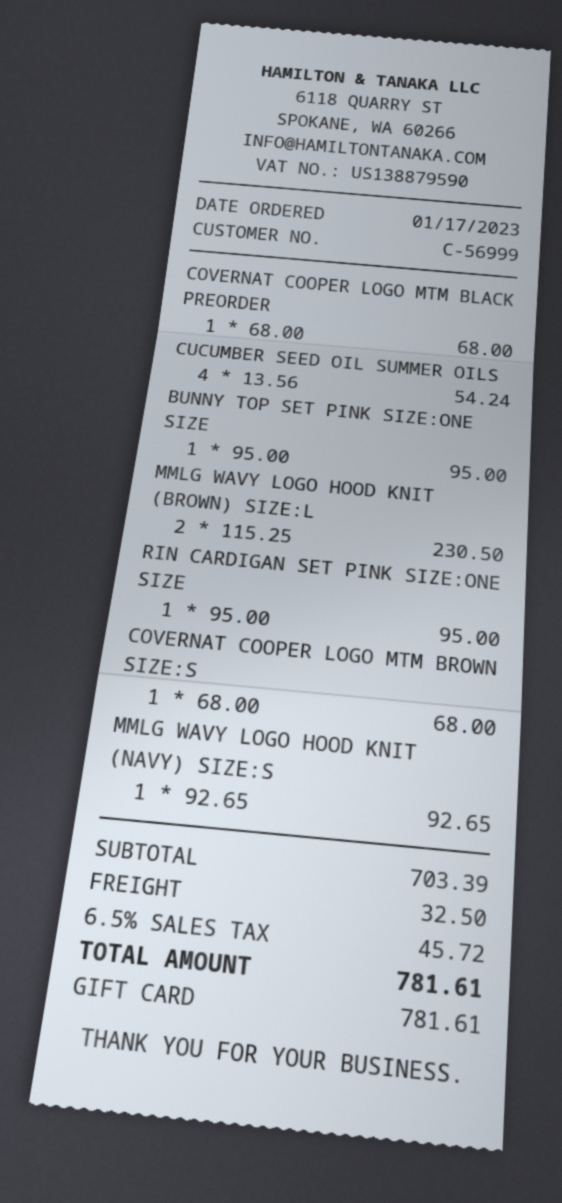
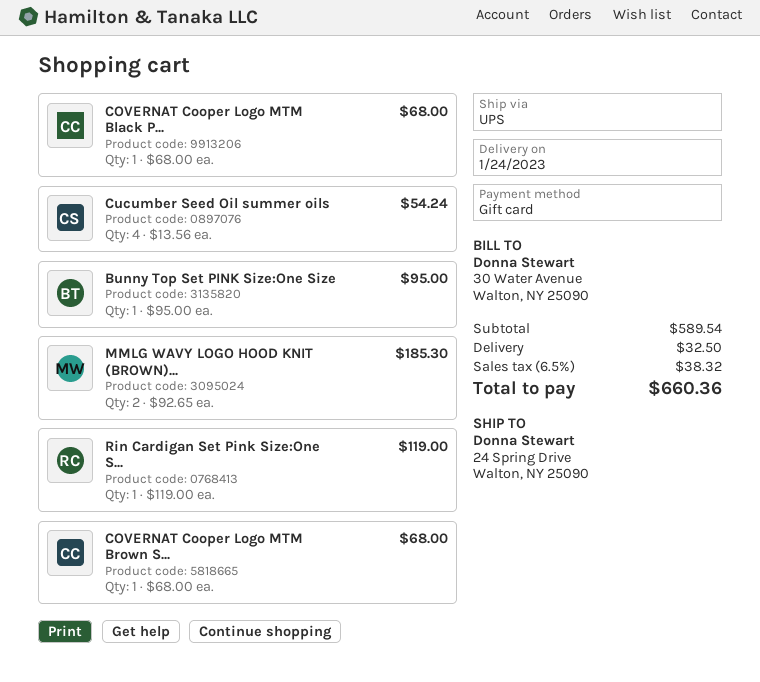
MMLG WAVY LOGO HOOD KNIT (BROWN) SIZE:L: 2 x 115.25 = 230.50 -> 2 x 92.65 = 185.30
RIN CARDIGAN SET PINK SIZE:ONE SIZE: 1 x 95.00 = 95.00 -> 1 x 119.00 = 119.00
MMLG WAVY LOGO HOOD KNIT (NAVY) SIZE:S: 1 x 92.65 = 92.65 -> none
subtotal: 703.39 -> 589.54
tax: 6.5% = 45.72 -> 6.5% = 38.32
total: 781.61 -> 660.36

